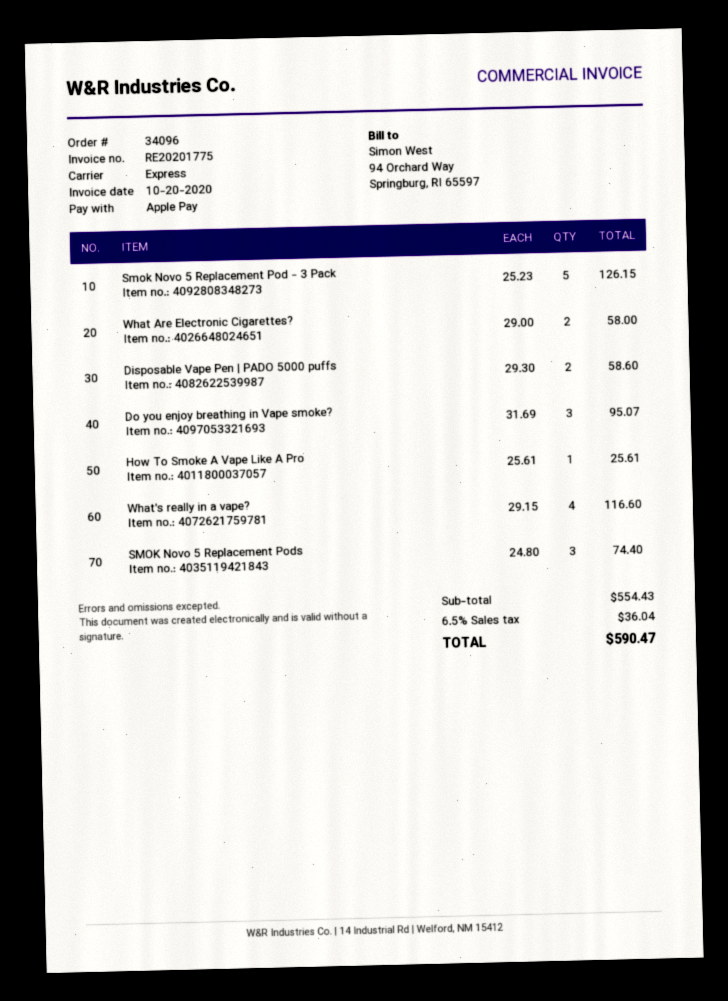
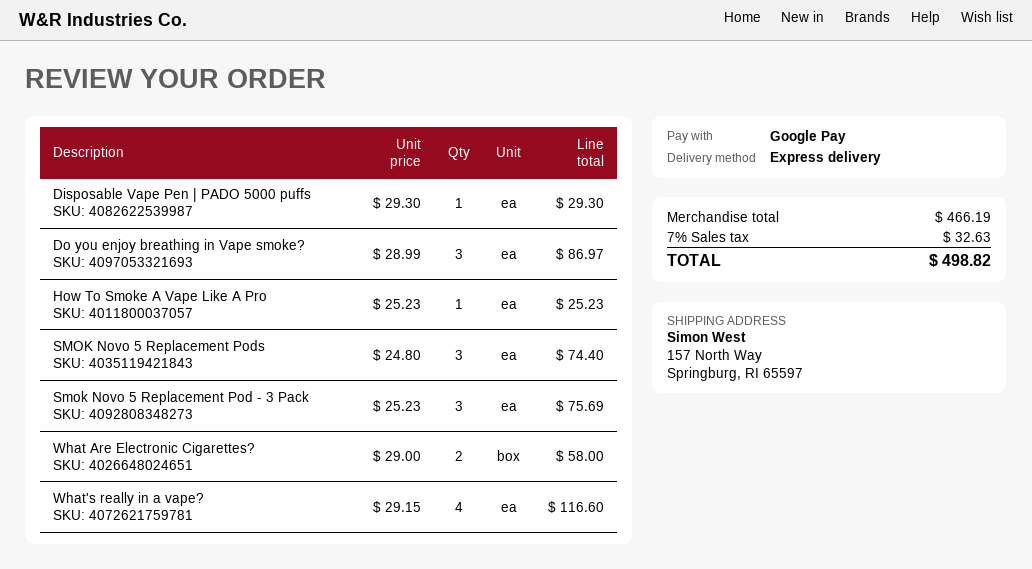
payment method: Apple Pay -> Google Pay
Smok Novo 5 Replacement Pod - 3 Pack: 5 x 25.23 = 126.15 -> 3 x 25.23 = 75.69
Disposable Vape Pen | PADO 5000 puffs: 2 x 29.30 = 58.60 -> 1 x 29.30 = 29.30
Do you enjoy breathing in Vape smoke?: 3 x 31.69 = 95.07 -> 3 x 28.99 = 86.97
How To Smoke A Vape Like A Pro: 1 x 25.61 = 25.61 -> 1 x 25.23 = 25.23
subtotal: 554.43 -> 466.19
tax: 6.5% = 36.04 -> 7% = 32.63
total: 590.47 -> 498.82

